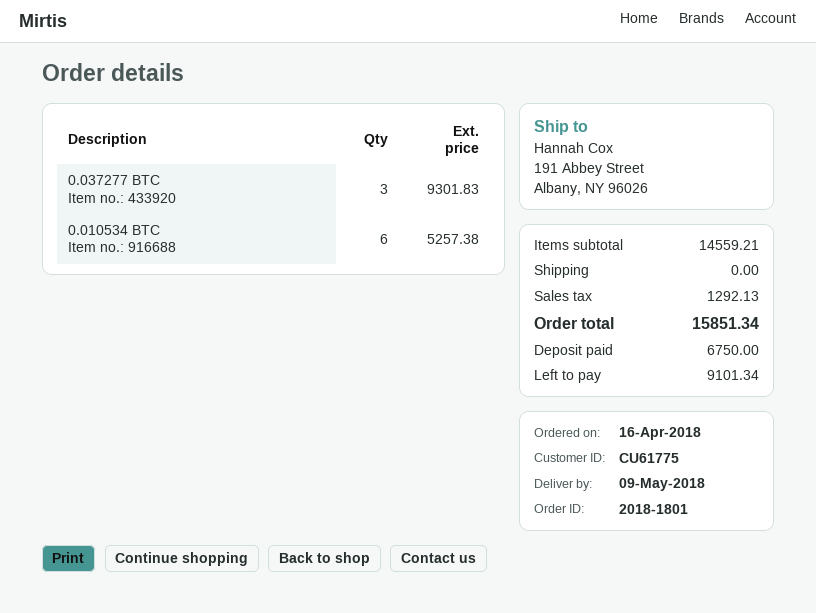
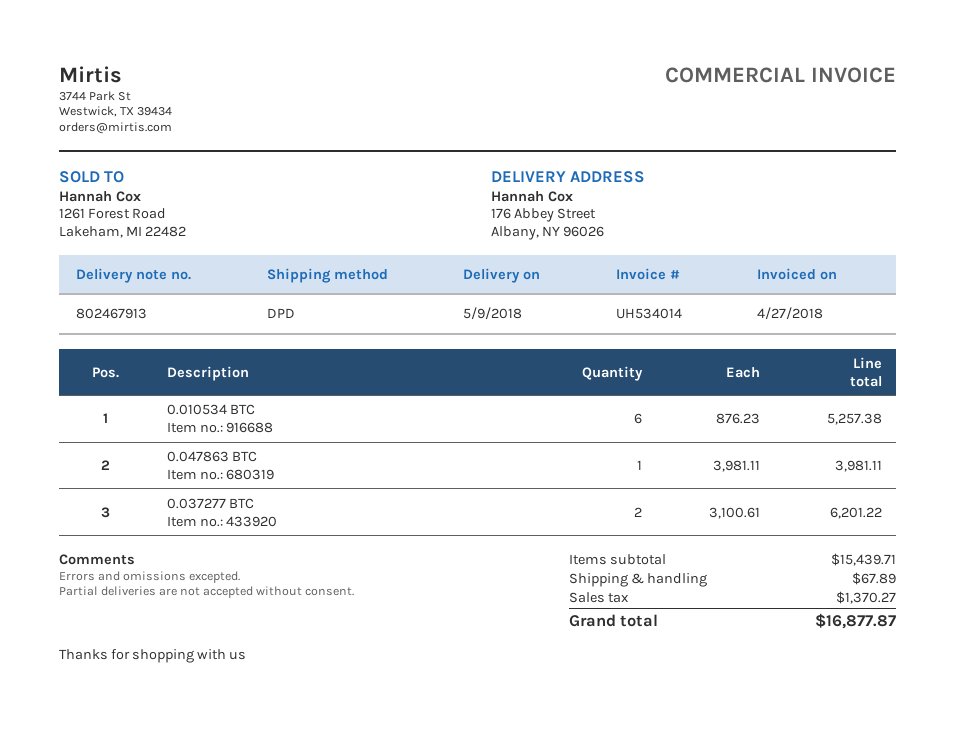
ship to: 191 Abbey Street, Albany, NY 96026 -> 176 Abbey Street, Albany, NY 96026
0.037277 BTC: 3 for 9301.83 -> 2 for 6201.22
0.047863 BTC: none -> 1 for 3981.11
subtotal: 14559.21 -> 15439.71
shipping: 0.00 -> 67.89
tax: 1292.13 -> 1370.27
total: 15851.34 -> 16877.87

